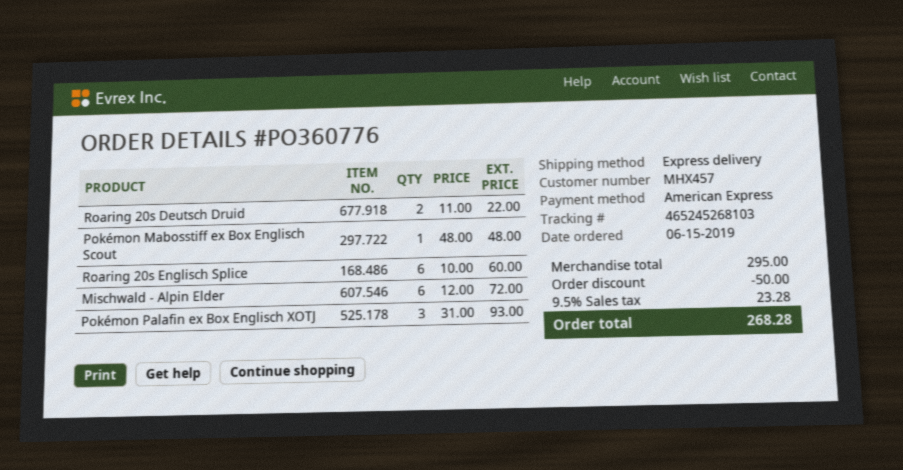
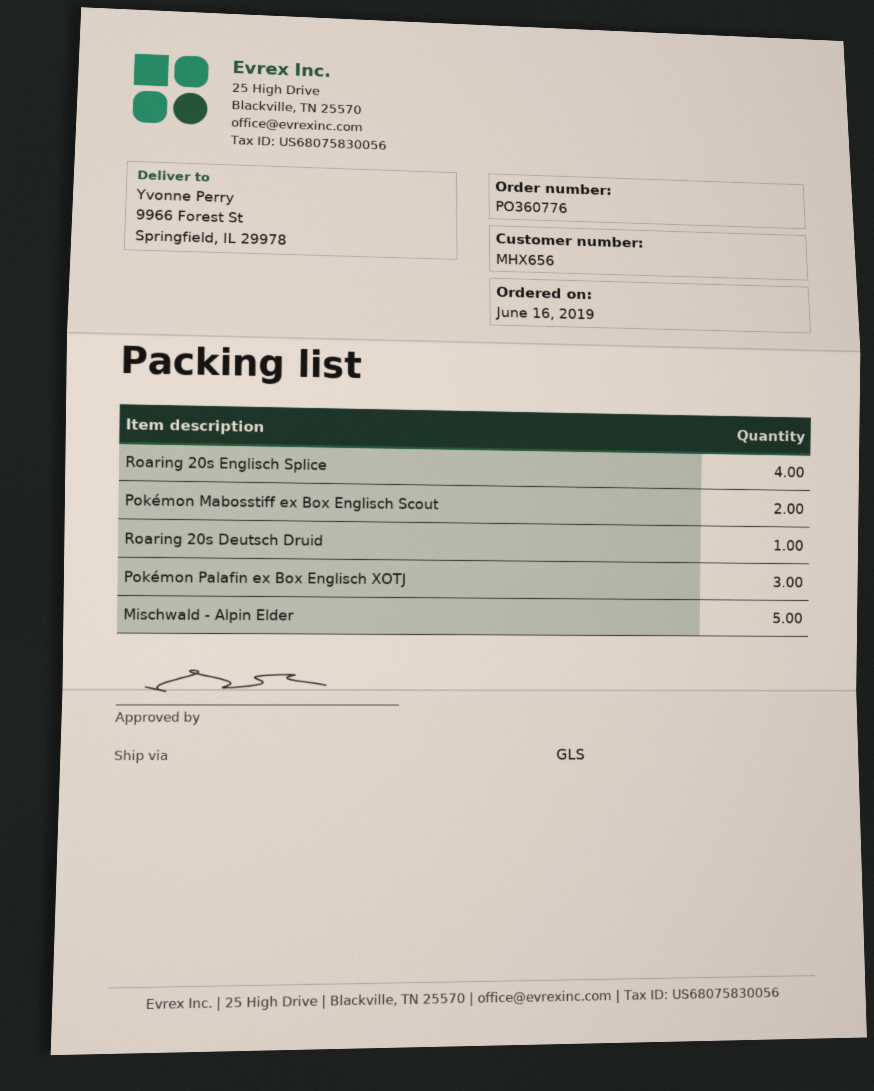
order date: 2019-06-15 -> 2019-06-16
customer number: MHX457 -> MHX656
shipping method: express -> GLS
Roaring 20s Deutsch Druid: 2 -> 1
Pokémon Mabosstiff ex Box Englisch Scout: 1 -> 2
Roaring 20s Englisch Splice: 6 -> 4
Mischwald - Alpin Elder: 6 -> 5

